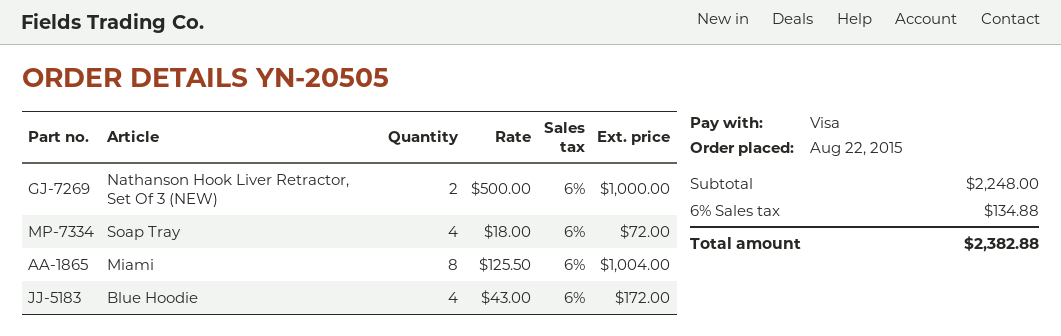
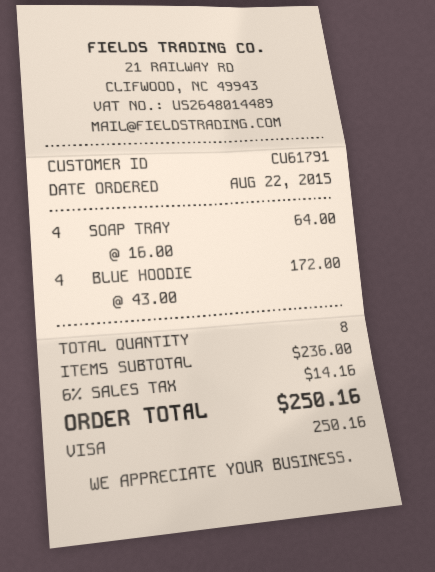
Nathanson Hook Liver Retractor, Set Of 3 (NEW): 2 x 500.00 = 1000.00 -> none
Soap Tray: 4 x 18.00 = 72.00 -> 4 x 16.00 = 64.00
Miami: 8 x 125.50 = 1004.00 -> none
subtotal: 2248.00 -> 236.00
tax: 6% = 134.88 -> 6% = 14.16
total: 2382.88 -> 250.16

